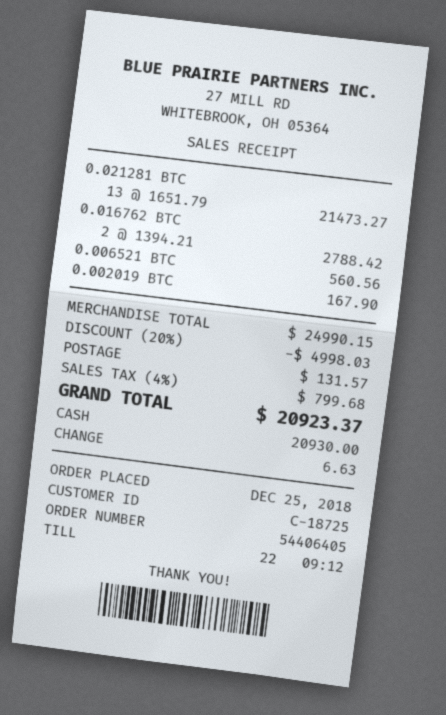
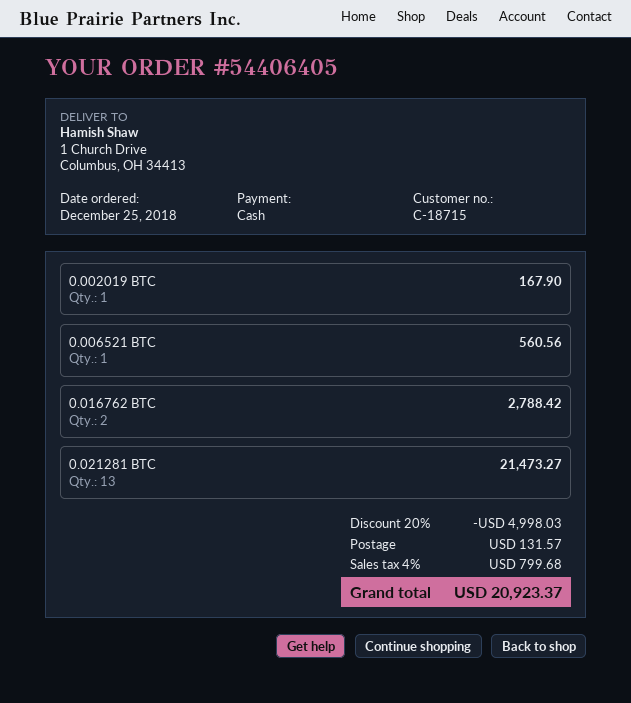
customer number: C-18725 -> C-18715

